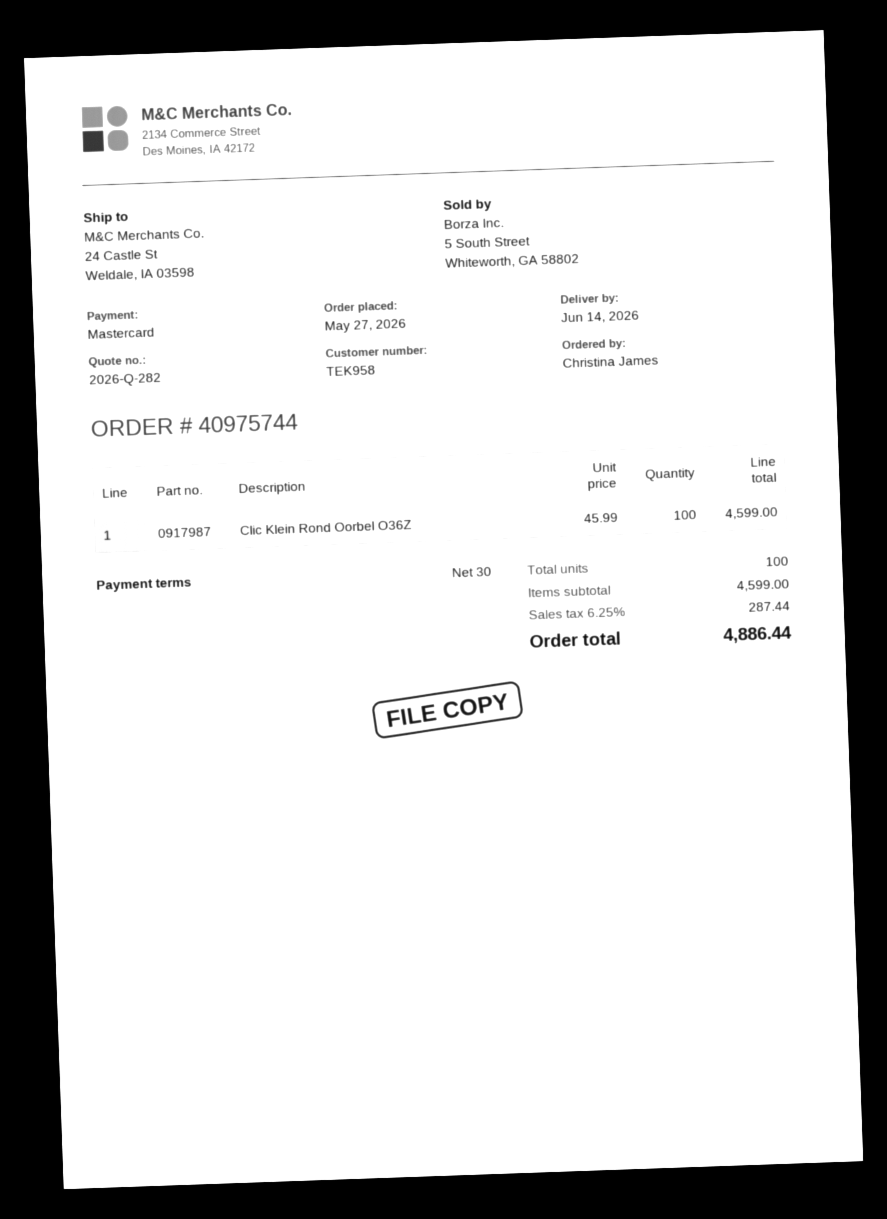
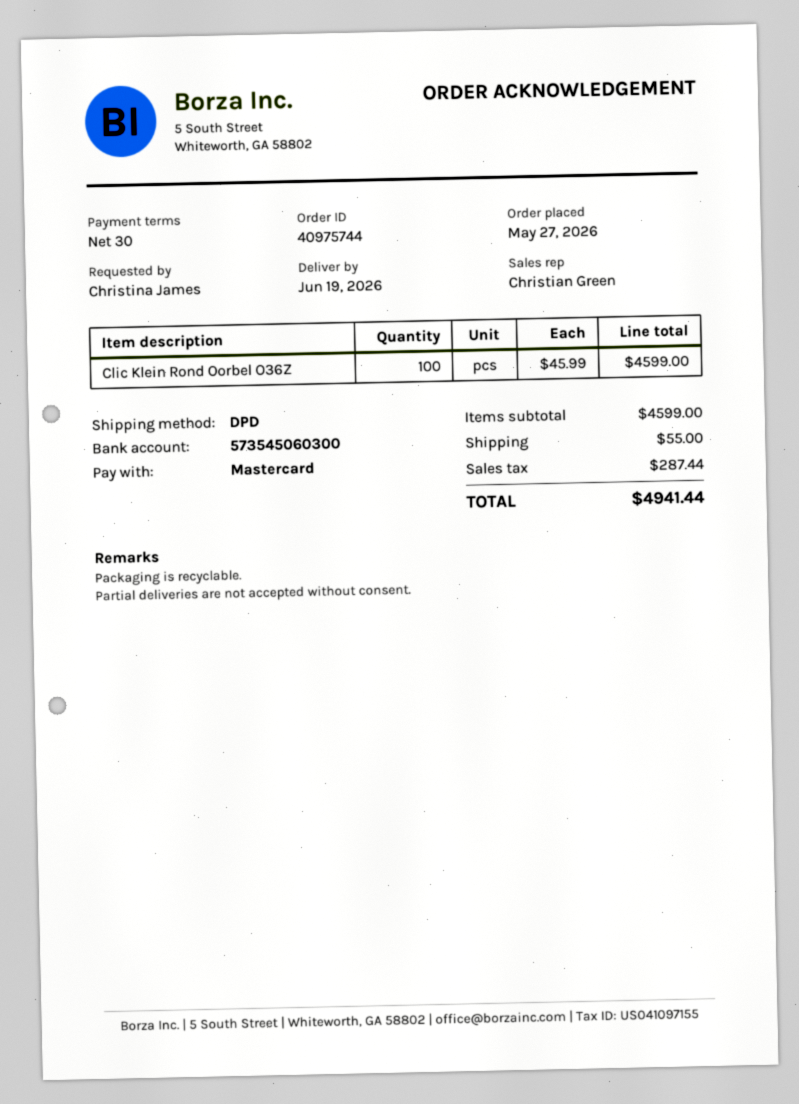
delivery date: 2026-06-14 -> 2026-06-19
shipping: none -> 55.00
total: 4886.44 -> 4941.44

